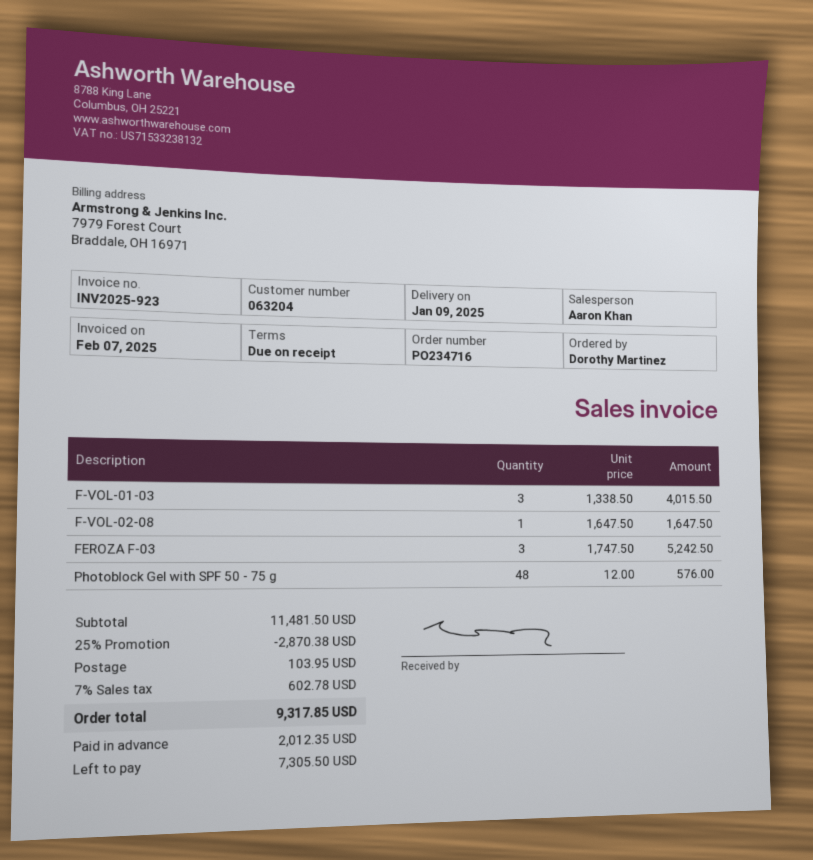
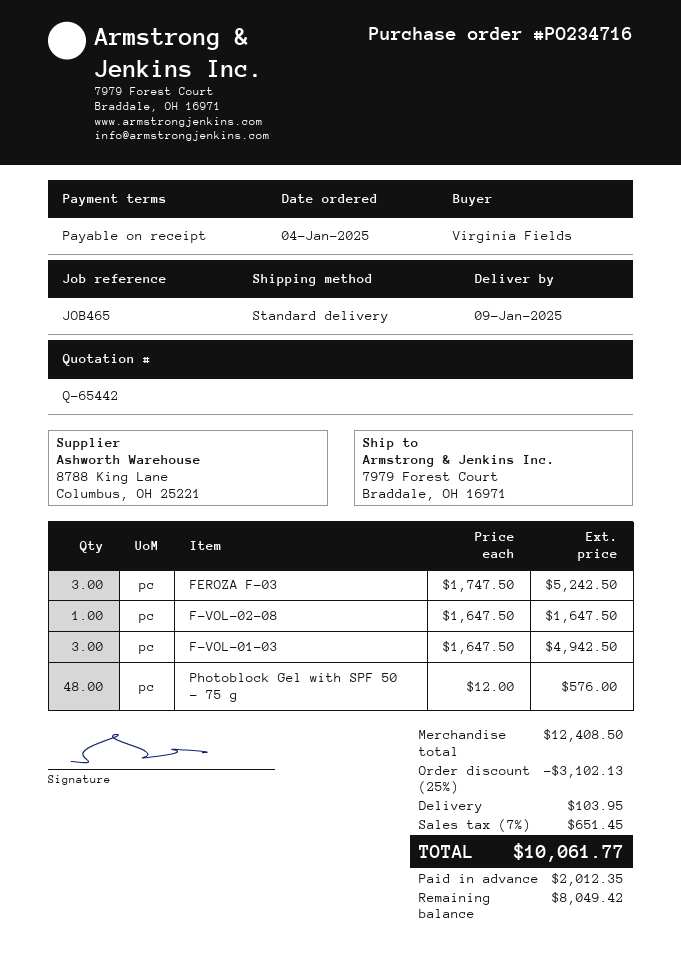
ordered by: Dorothy Martinez -> Virginia Fields
F-VOL-01-03: 3 x 1338.50 = 4015.50 -> 3 x 1647.50 = 4942.50
subtotal: 11481.50 -> 12408.50
discount: 25% = 2870.38 -> 25% = 3102.13
tax: 7% = 602.78 -> 7% = 651.45
total: 9317.85 -> 10061.77
balance: 7305.50 -> 8049.42

